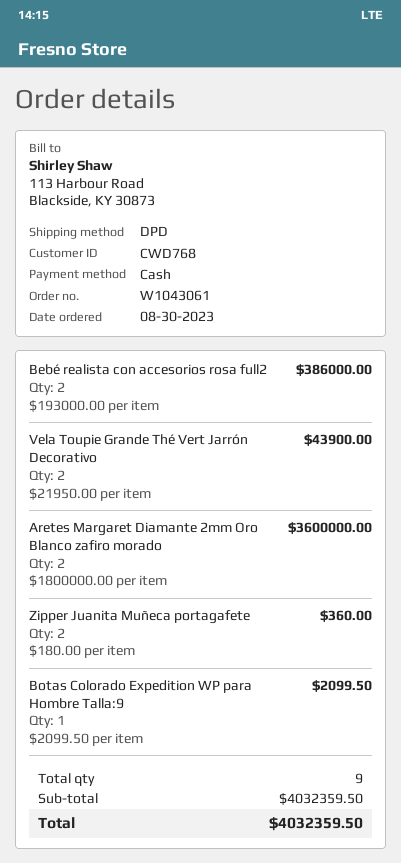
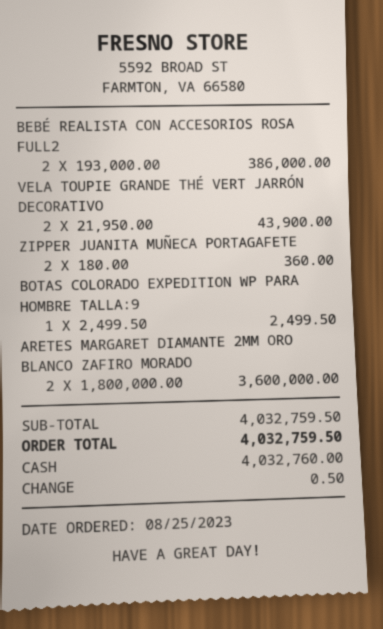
order date: 2023-08-30 -> 2023-08-25
Botas Colorado Expedition WP para Hombre Talla:9: 1 x 2099.50 = 2099.50 -> 1 x 2499.50 = 2499.50
subtotal: 4032359.50 -> 4032759.50
total: 4032359.50 -> 4032759.50

